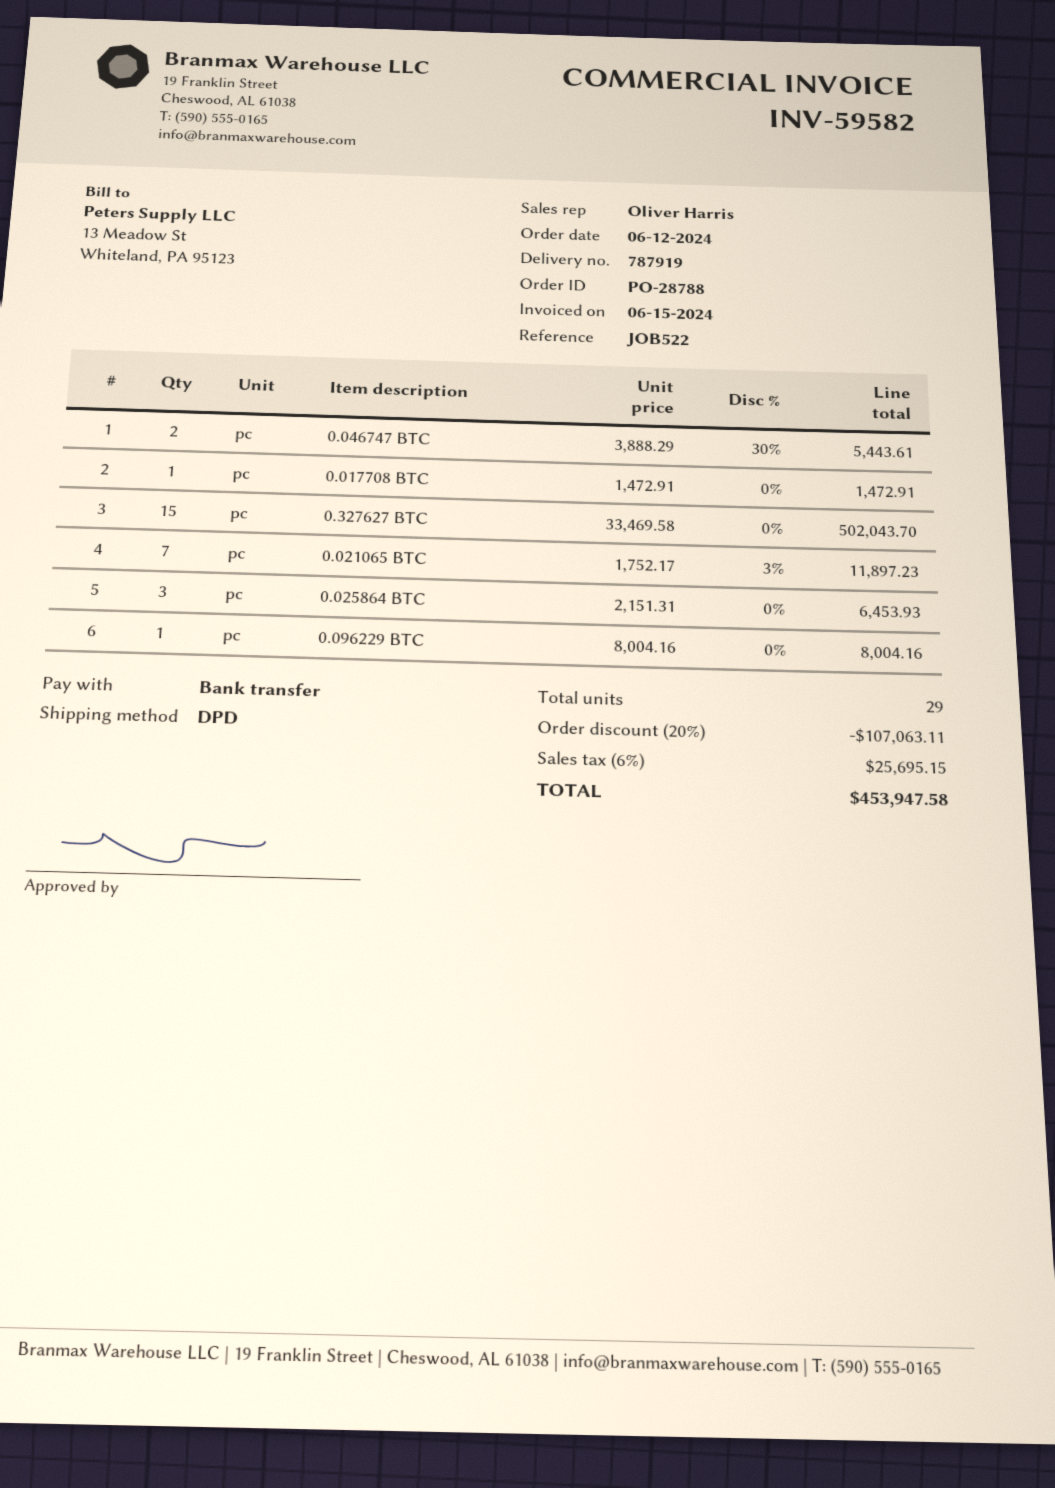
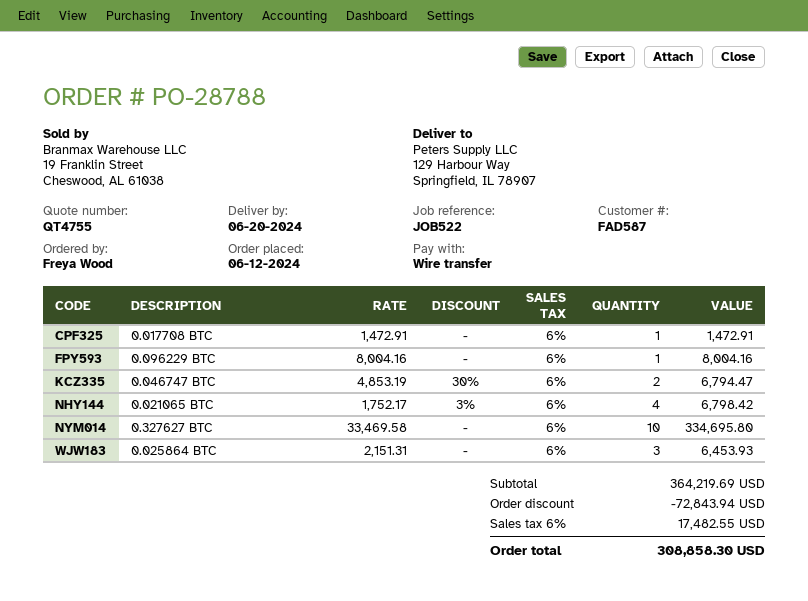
0.046747 BTC: 2 x 3888.29 - 30% = 5443.61 -> 2 x 4853.19 - 30% = 6794.47
0.327627 BTC: 15 x 33469.58 = 502043.70 -> 10 x 33469.58 = 334695.80
0.021065 BTC: 7 x 1752.17 - 3% = 11897.23 -> 4 x 1752.17 - 3% = 6798.42
discount: 107063.11 -> 72843.94
tax: 6% = 25695.15 -> 6% = 17482.55
total: 453947.58 -> 308858.30

